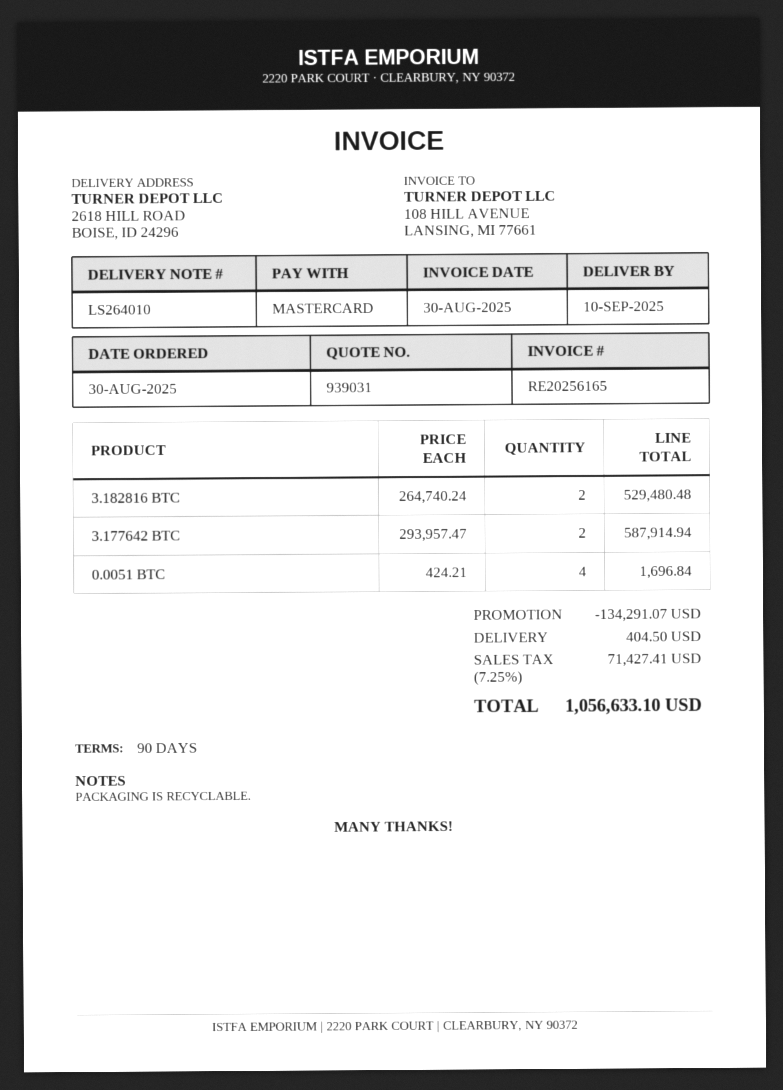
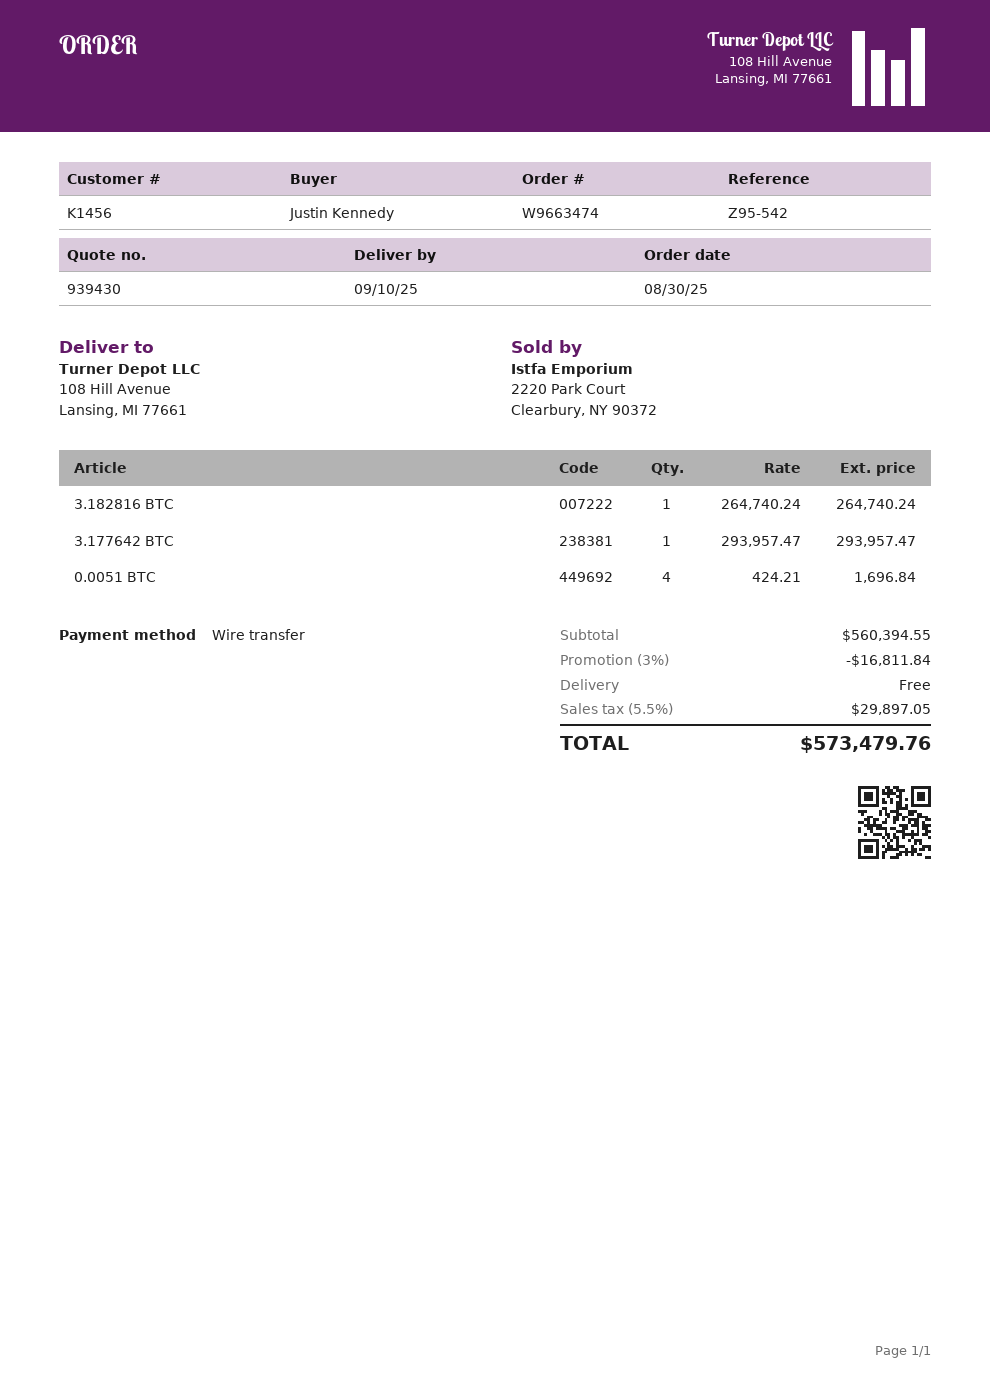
quote number: 939031 -> 939430
payment method: Mastercard -> bank transfer
ship to: 2618 HILL ROAD, BOISE, ID 24296 -> 108 Hill Avenue, Lansing, MI 77661
3.182816 BTC: 2 x 264740.24 = 529480.48 -> 1 x 264740.24 = 264740.24
3.177642 BTC: 2 x 293957.47 = 587914.94 -> 1 x 293957.47 = 293957.47
discount: 134291.07 -> 16811.84
shipping: 404.50 -> 0.00
tax: 7.25% = 71427.41 -> 5.5% = 29897.05
total: 1056633.10 -> 573479.76

